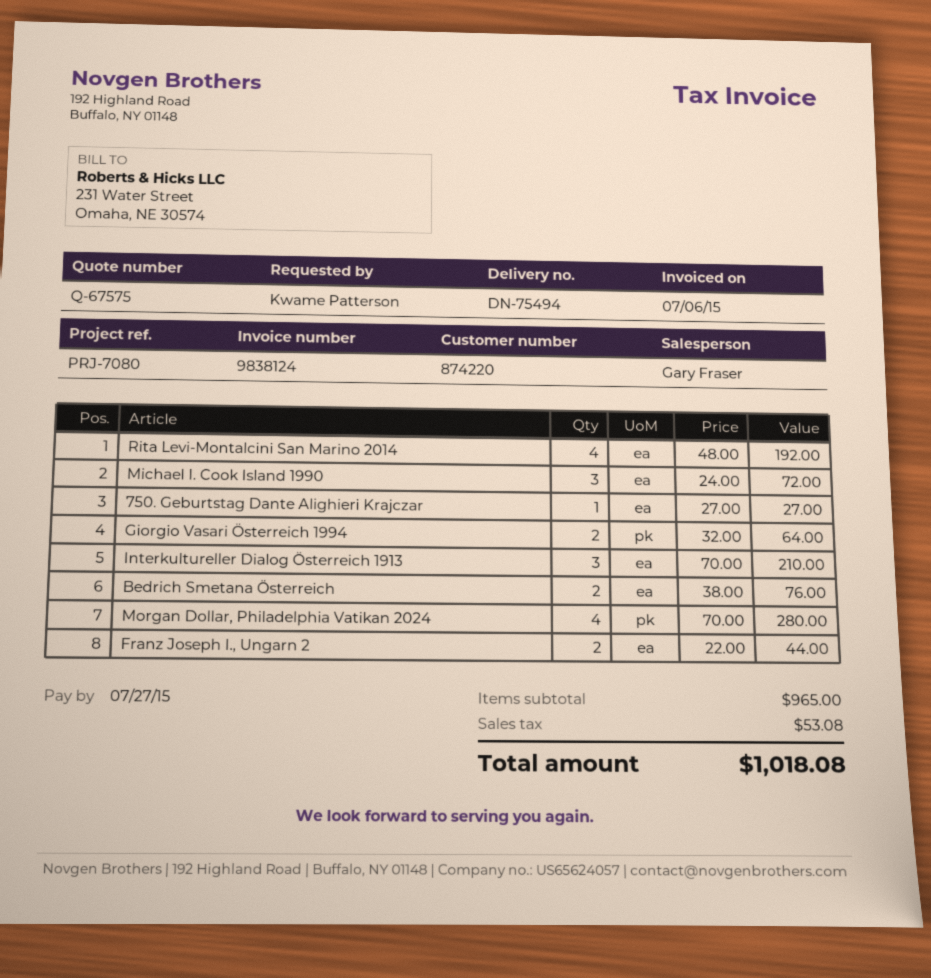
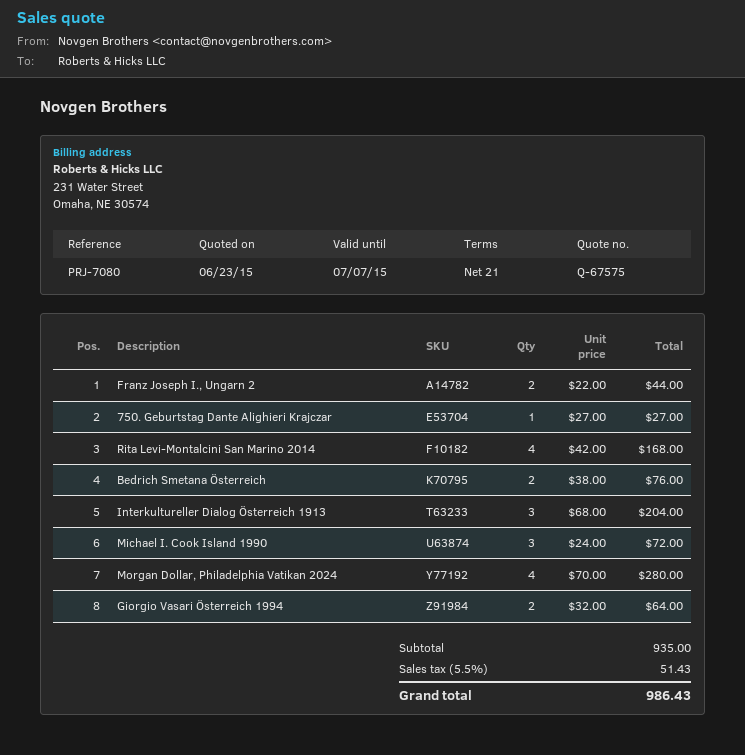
Rita Levi-Montalcini San Marino 2014: 4 x 48.00 = 192.00 -> 4 x 42.00 = 168.00
Interkultureller Dialog Österreich 1913: 3 x 70.00 = 210.00 -> 3 x 68.00 = 204.00
subtotal: 965.00 -> 935.00
tax: 53.08 -> 51.43
total: 1018.08 -> 986.43

